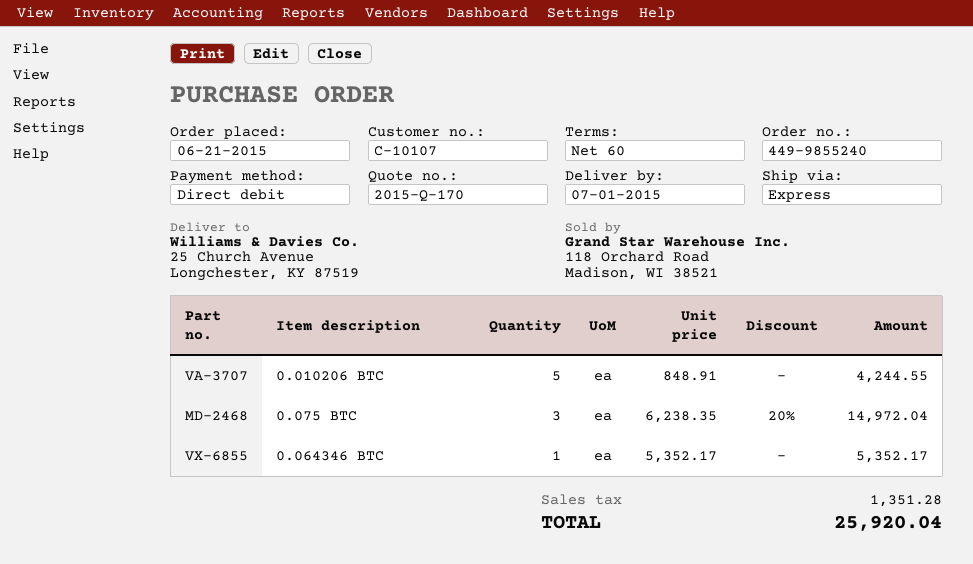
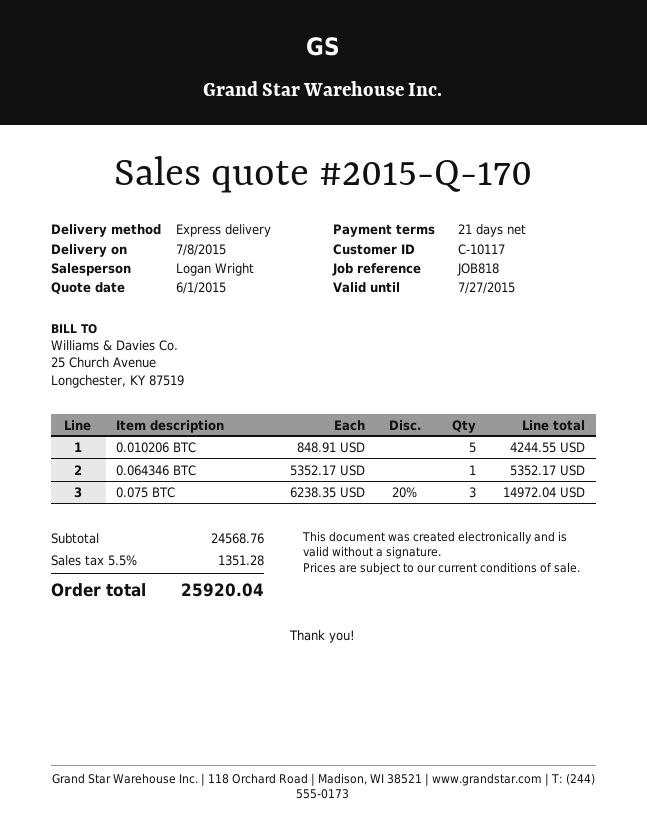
delivery date: 2015-07-01 -> 2015-07-08
payment terms: 60 days -> 21 days
customer number: C-10107 -> C-10117

